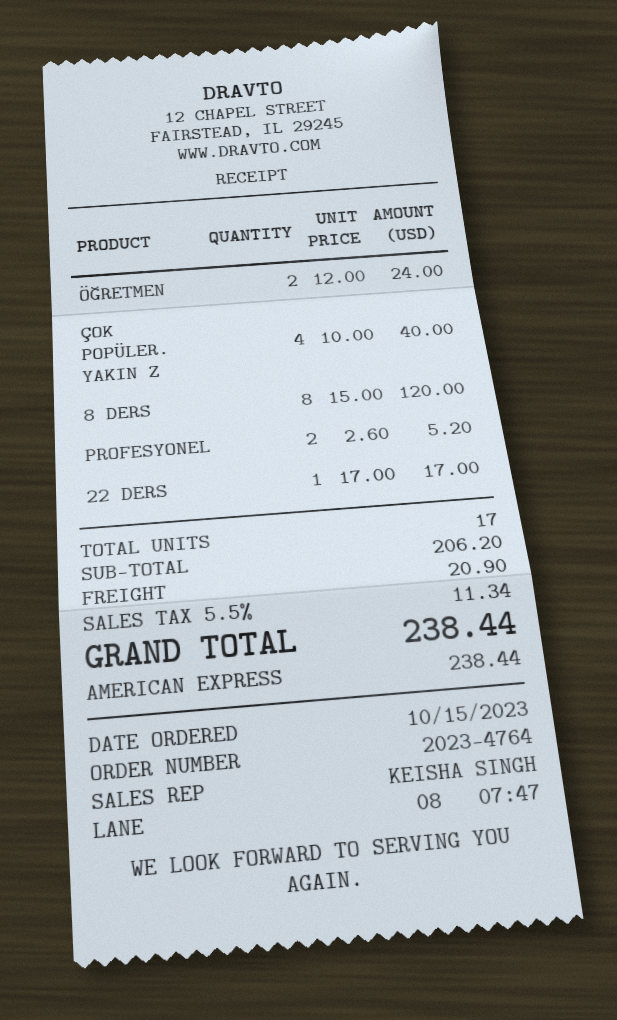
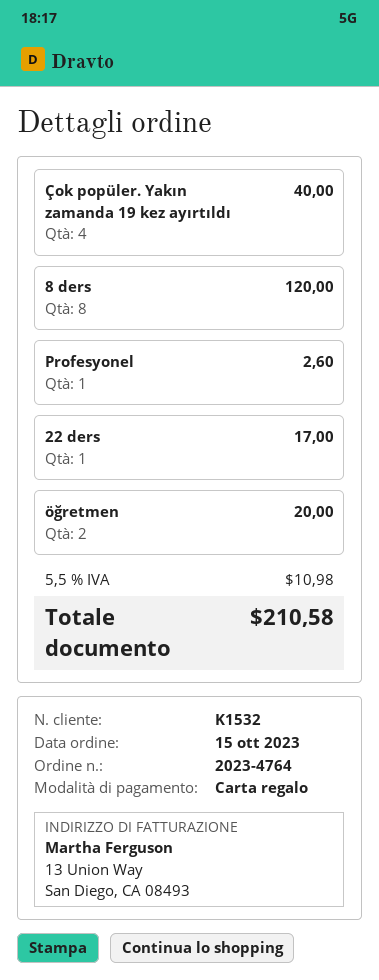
payment method: American Express -> gift card
ÖĞRETMEN: 2 for 24.00 -> 2 for 20.00
PROFESYONEL: 2 for 5.20 -> 1 for 2.60
shipping: 20.90 -> none
tax: 5.5% = 11.34 -> 5.5% = 10.98
total: 238.44 -> 210.58

